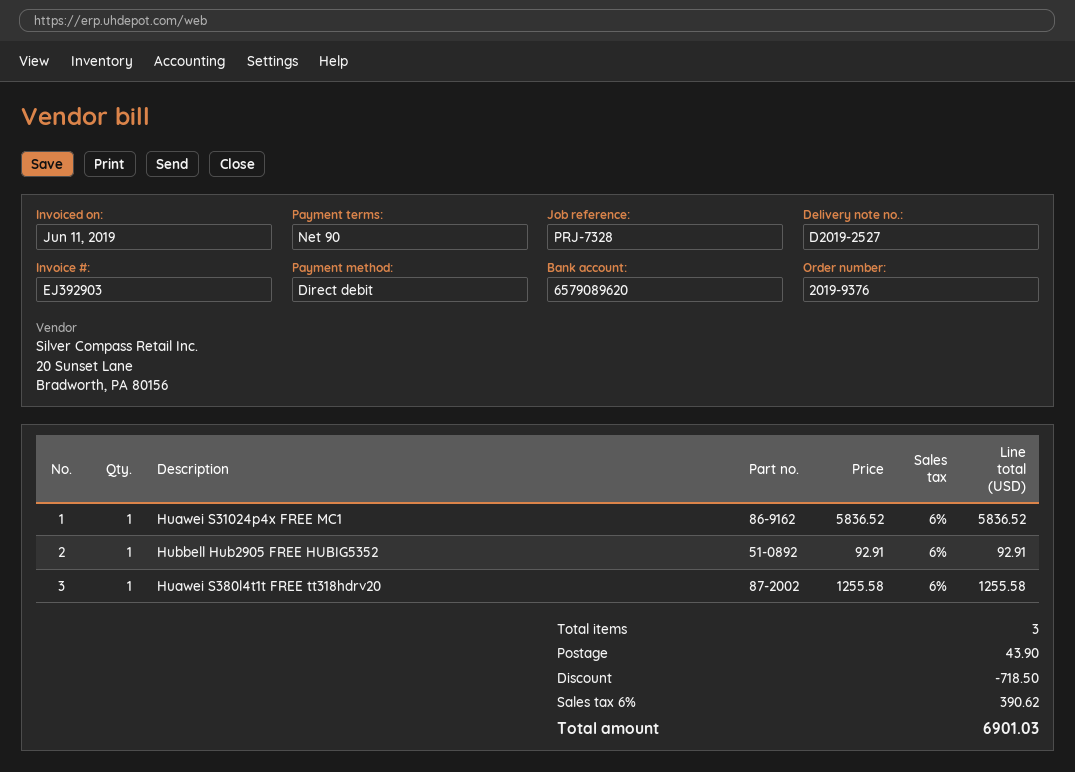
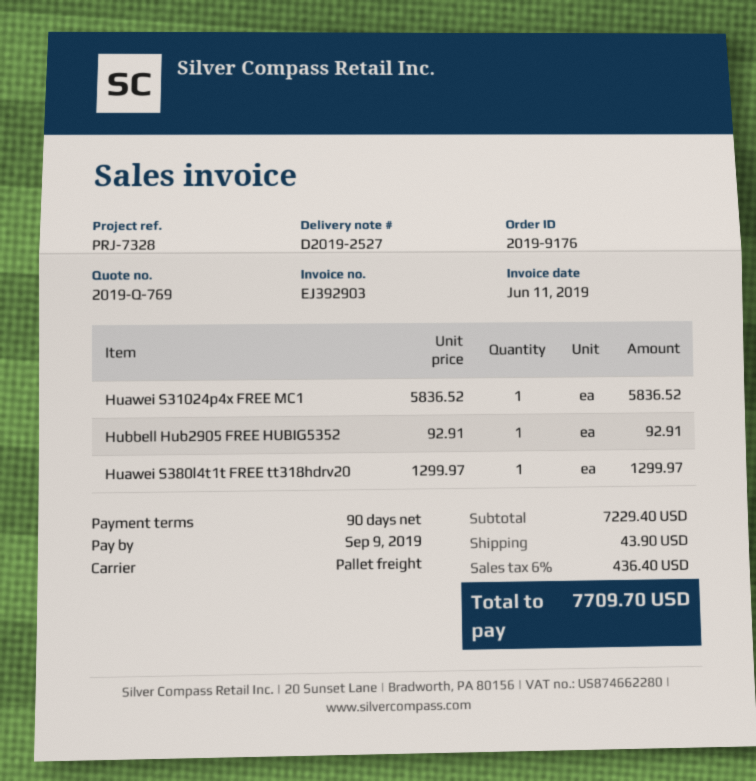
order number: 2019-9376 -> 2019-9176
Huawei S380l4t1t FREE tt318hdrv20: 1 x 1255.58 = 1255.58 -> 1 x 1299.97 = 1299.97
discount: 718.50 -> none
tax: 6% = 390.62 -> 6% = 436.40
total: 6901.03 -> 7709.70

